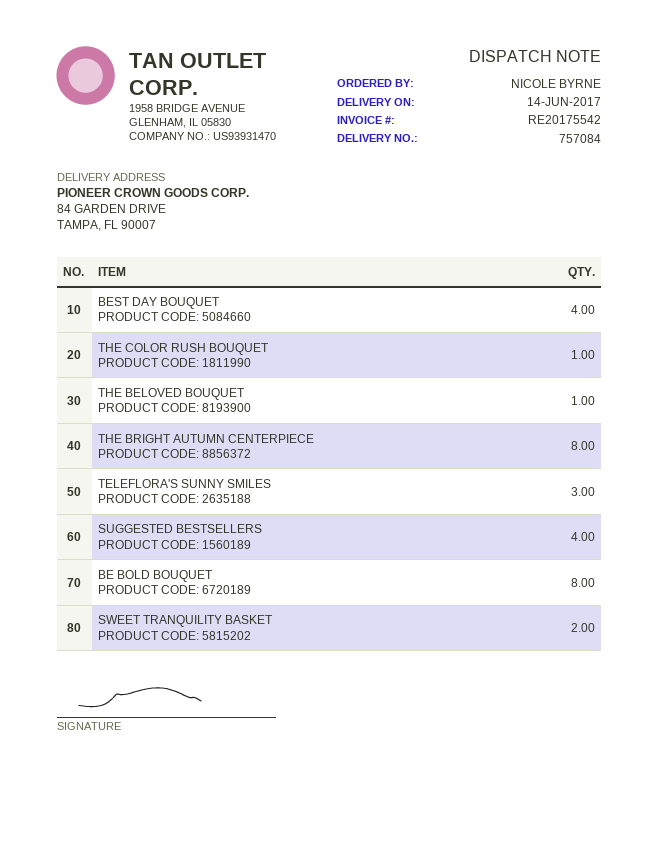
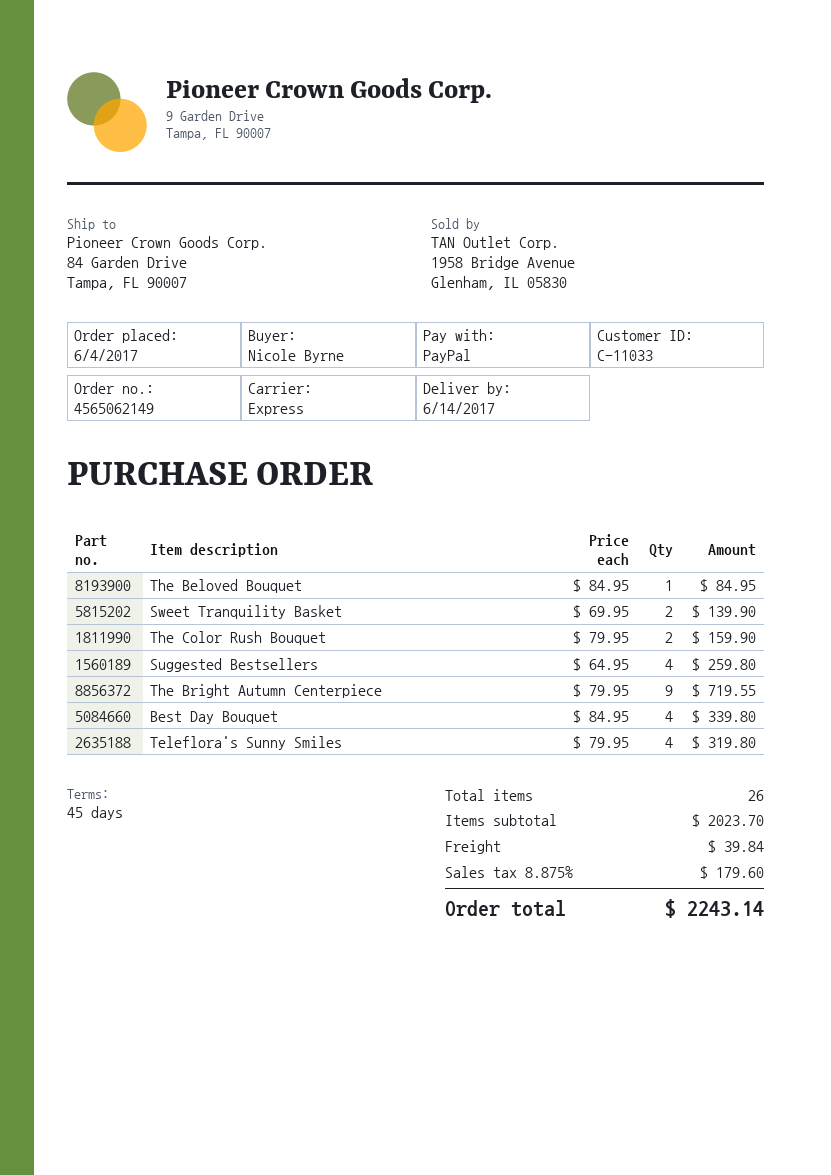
THE COLOR RUSH BOUQUET: 1 -> 2
THE BRIGHT AUTUMN CENTERPIECE: 8 -> 9
TELEFLORA'S SUNNY SMILES: 3 -> 4
BE BOLD BOUQUET: 8 -> none

